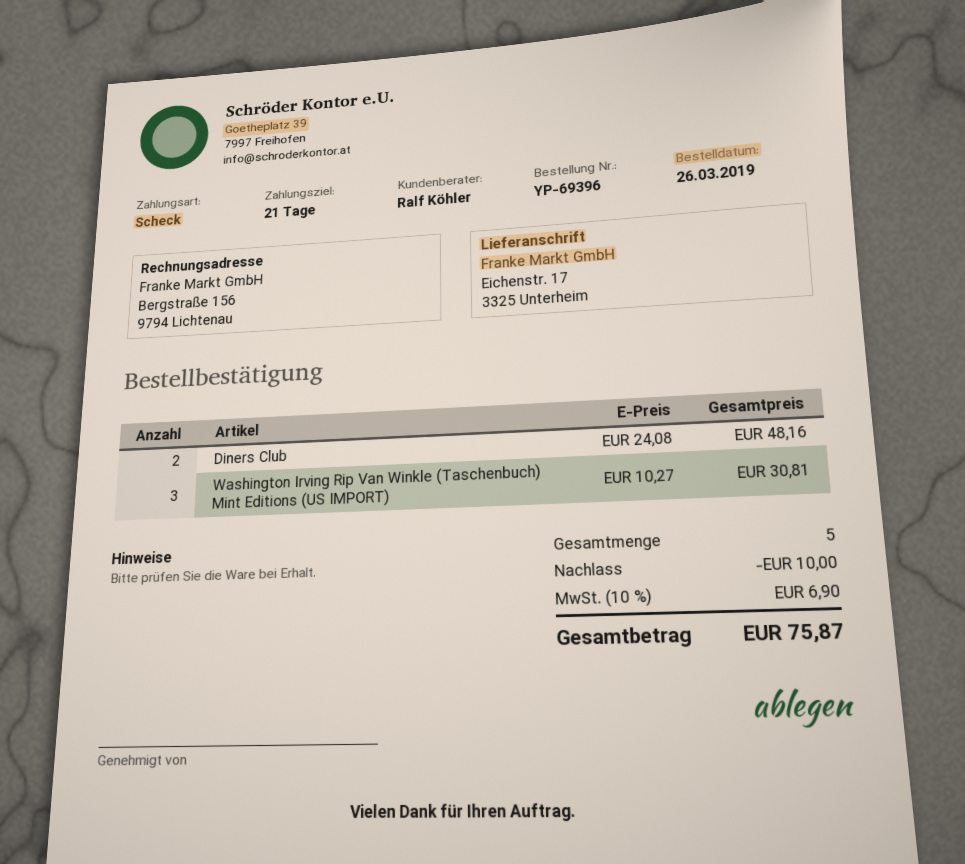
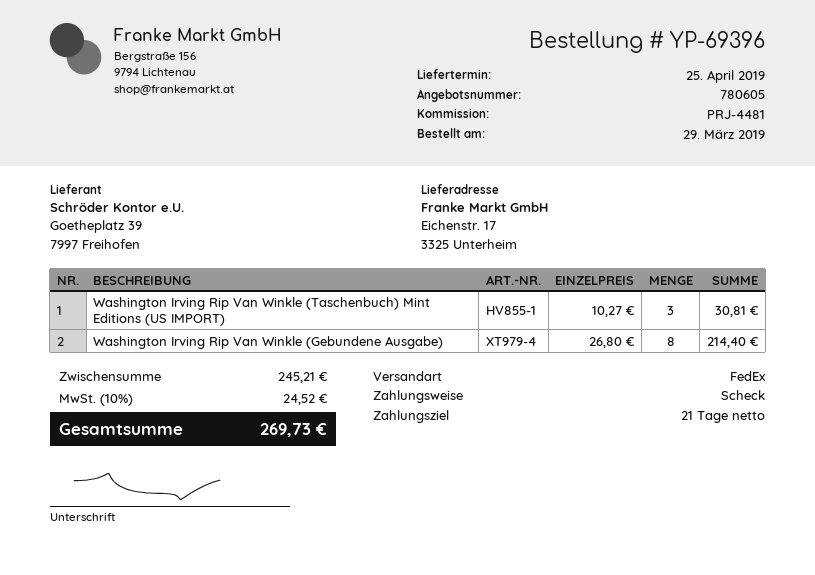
order date: 2019-03-26 -> 2019-03-29
Diners Club: 2 x 24.08 = 48.16 -> none
Washington Irving Rip Van Winkle (Gebundene Ausgabe): none -> 8 x 26.80 = 214.40
discount: 10.00 -> none
tax: 10% = 6.90 -> 10% = 24.52
total: 75.87 -> 269.73

